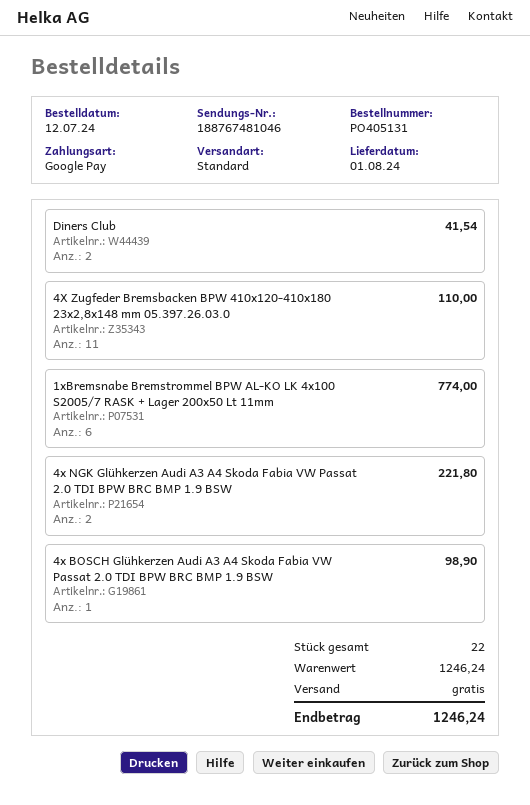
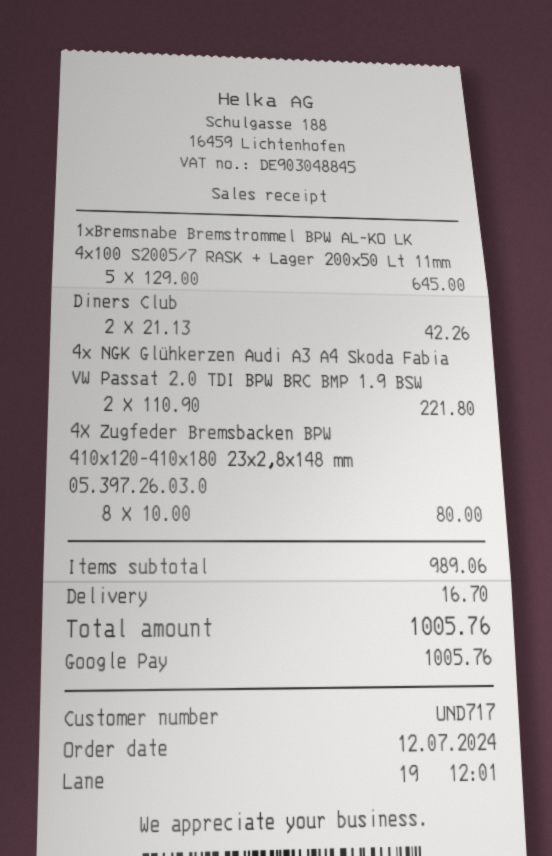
Diners Club: 2 for 41.54 -> 2 for 42.26
4X Zugfeder Bremsbacken BPW 410x120-410x180 23x2,8x148 mm 05.397.26.03.0: 11 for 110.00 -> 8 for 80.00
1xBremsnabe Bremstrommel BPW AL-KO LK 4x100 S2005/7 RASK + Lager 200x50 Lt 11mm: 6 for 774.00 -> 5 for 645.00
4x BOSCH Glühkerzen Audi A3 A4 Skoda Fabia VW Passat 2.0 TDI BPW BRC BMP 1.9 BSW: 1 for 98.90 -> none
subtotal: 1246.24 -> 989.06
shipping: 0.00 -> 16.70
total: 1246.24 -> 1005.76

